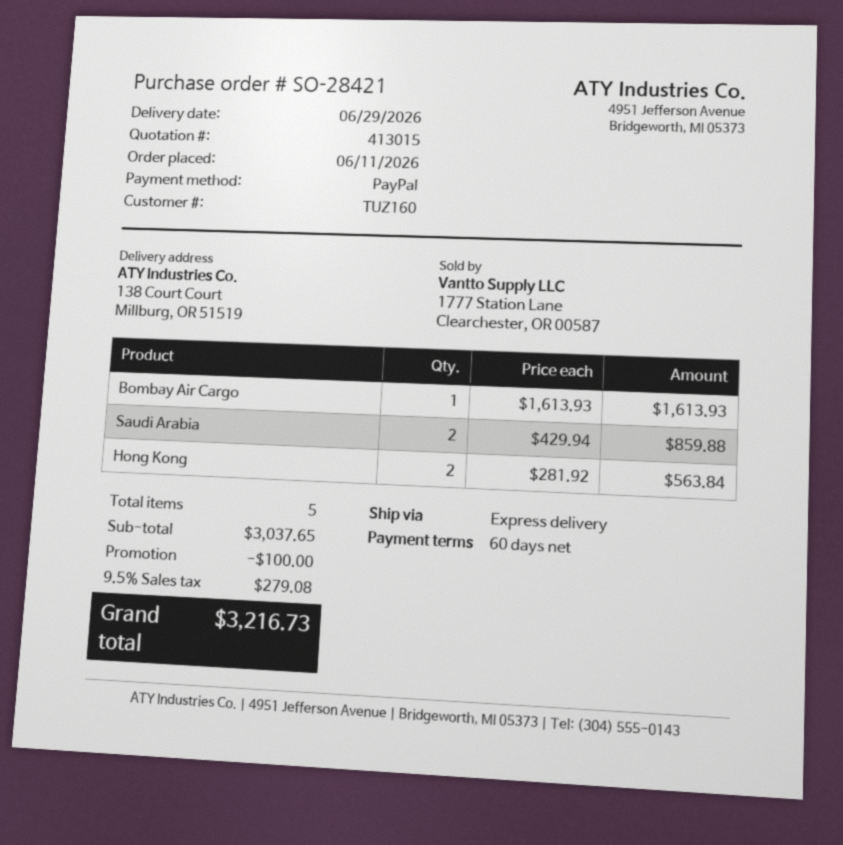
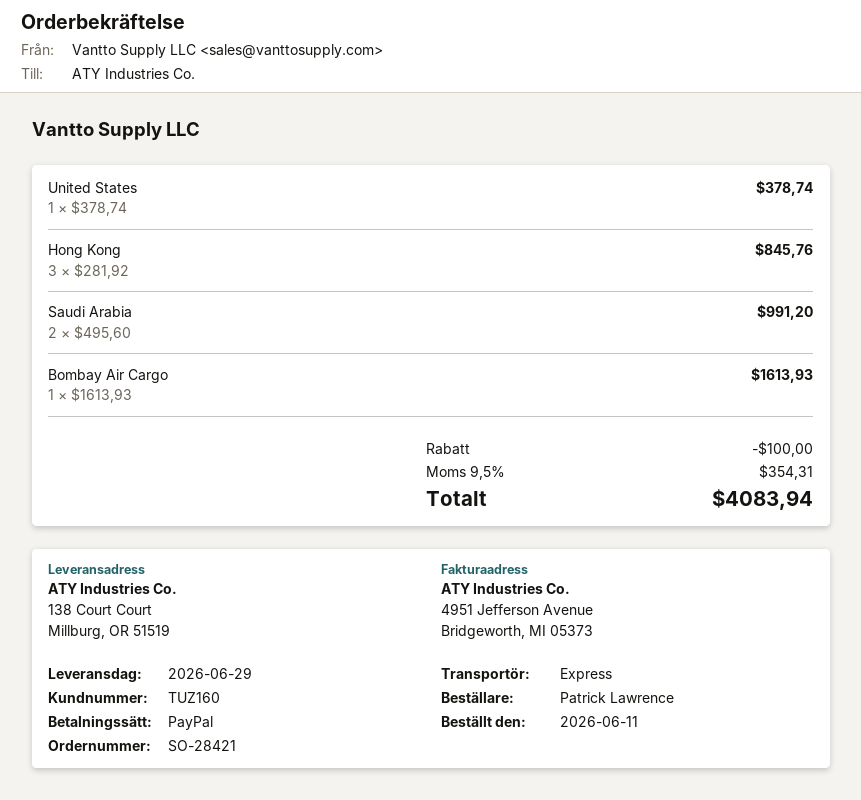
Saudi Arabia: 2 x 429.94 = 859.88 -> 2 x 495.60 = 991.20
Hong Kong: 2 x 281.92 = 563.84 -> 3 x 281.92 = 845.76
United States: none -> 1 x 378.74 = 378.74
tax: 9.5% = 279.08 -> 9.5% = 354.31
total: 3216.73 -> 4083.94

